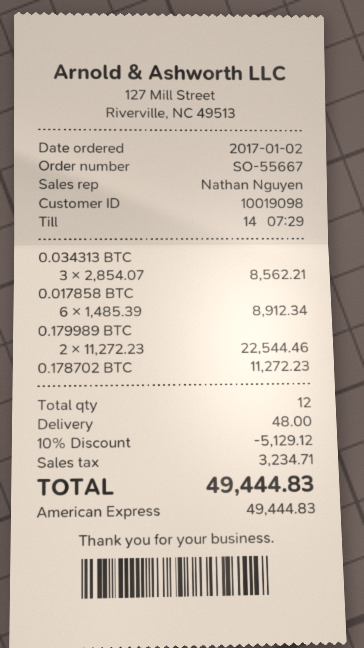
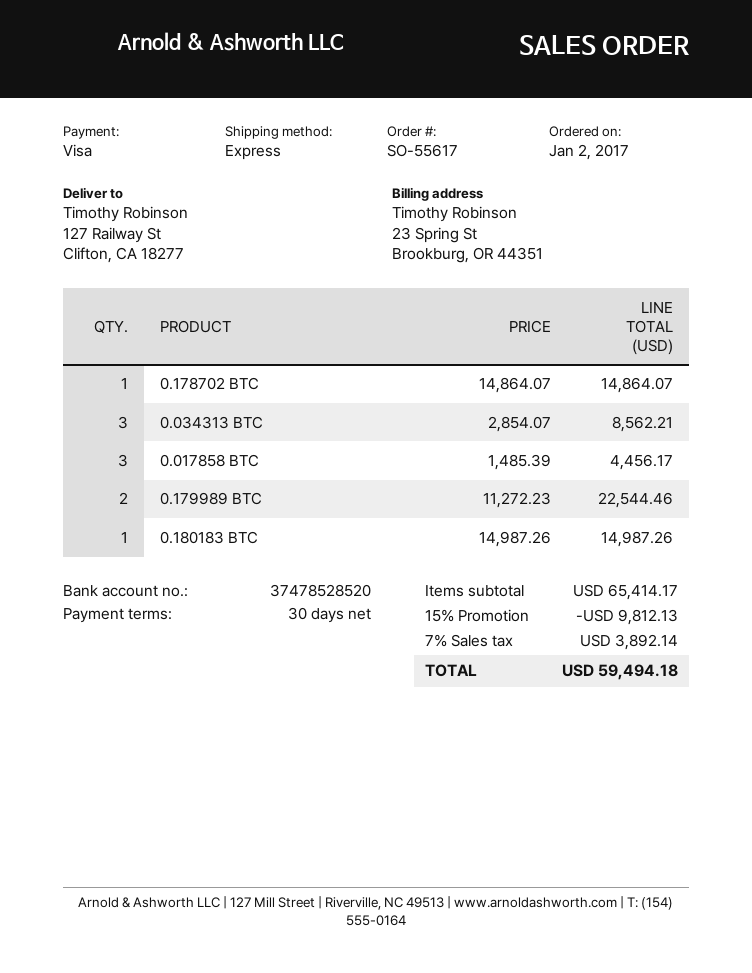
order number: SO-55667 -> SO-55617
payment method: American Express -> Visa
0.017858 BTC: 6 x 1485.39 = 8912.34 -> 3 x 1485.39 = 4456.17
0.178702 BTC: 1 x 11272.23 = 11272.23 -> 1 x 14864.07 = 14864.07
0.180183 BTC: none -> 1 x 14987.26 = 14987.26
discount: 10% = 5129.12 -> 15% = 9812.13
shipping: 48.00 -> none
tax: 3234.71 -> 3892.14
total: 49444.83 -> 59494.18

